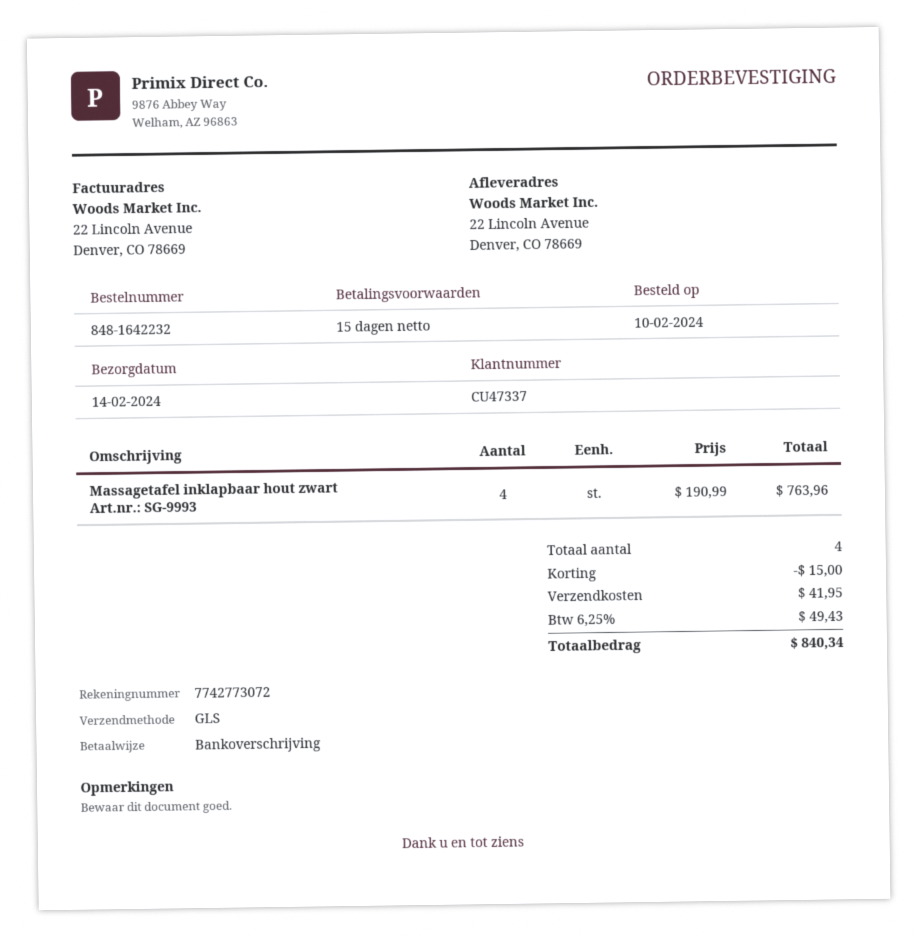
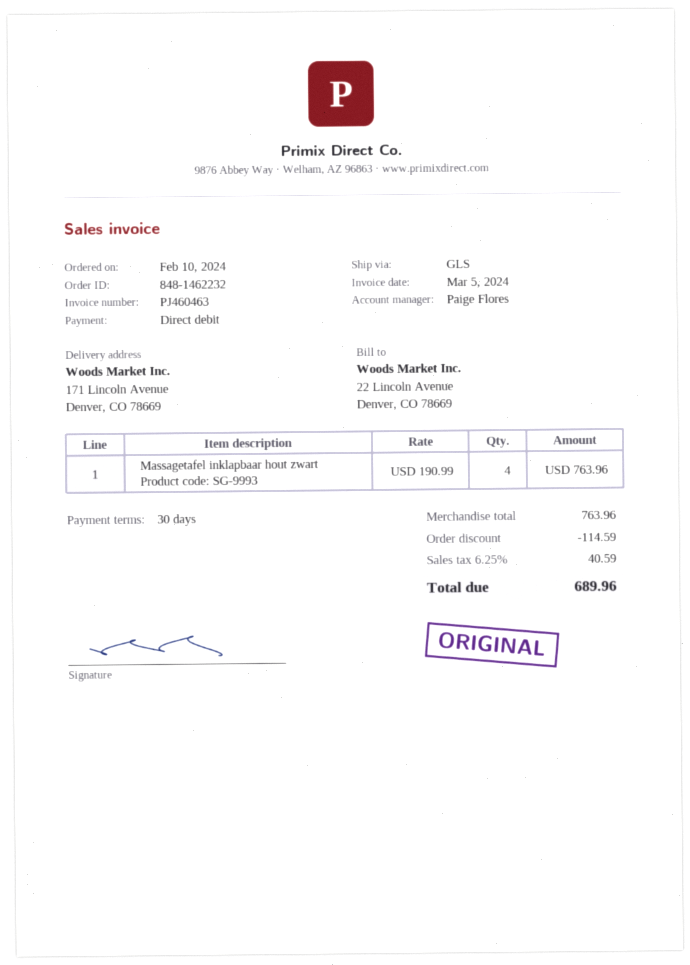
order number: 848-1642232 -> 848-1462232
payment terms: 15 days -> 30 days
payment method: bank transfer -> direct debit
ship to: 22 Lincoln Avenue, Denver, CO 78669 -> 171 Lincoln Avenue, Denver, CO 78669
discount: 15.00 -> 114.59
shipping: 41.95 -> none
tax: 6.25% = 49.43 -> 6.25% = 40.59
total: 840.34 -> 689.96

